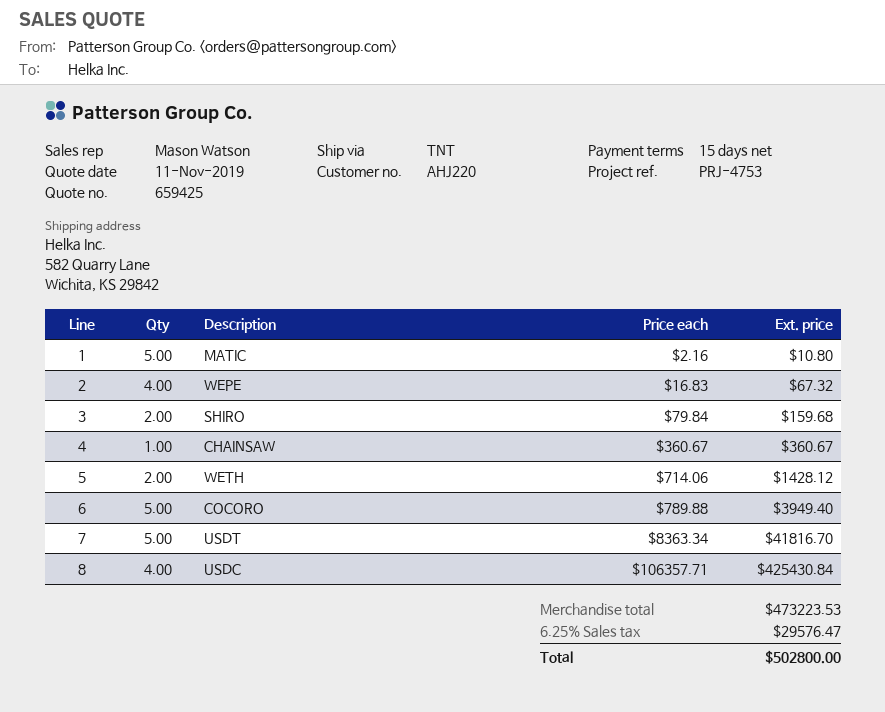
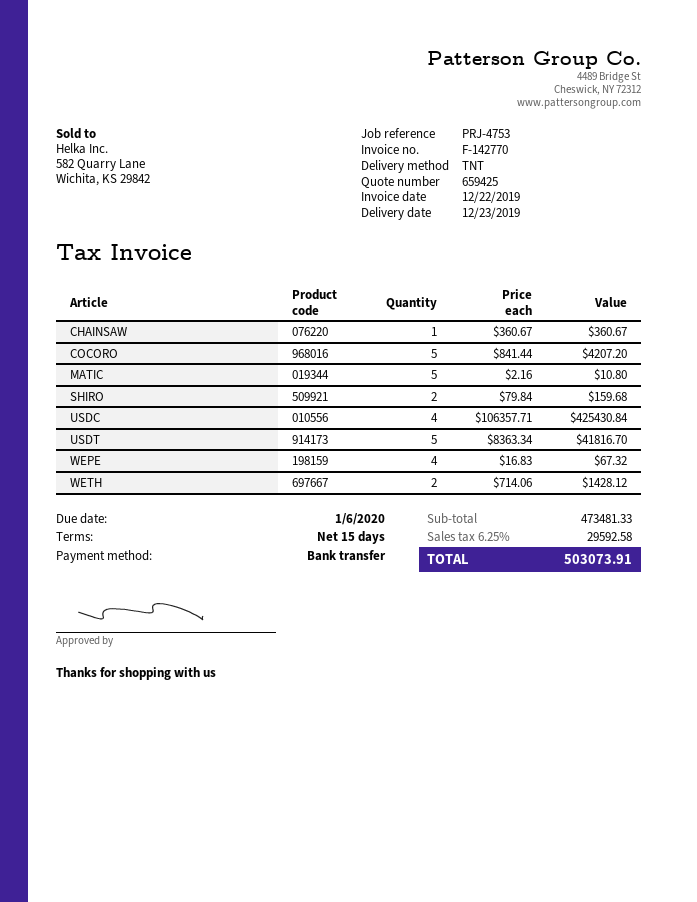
COCORO: 5 x 789.88 = 3949.40 -> 5 x 841.44 = 4207.20
subtotal: 473223.53 -> 473481.33
tax: 6.25% = 29576.47 -> 6.25% = 29592.58
total: 502800.00 -> 503073.91

